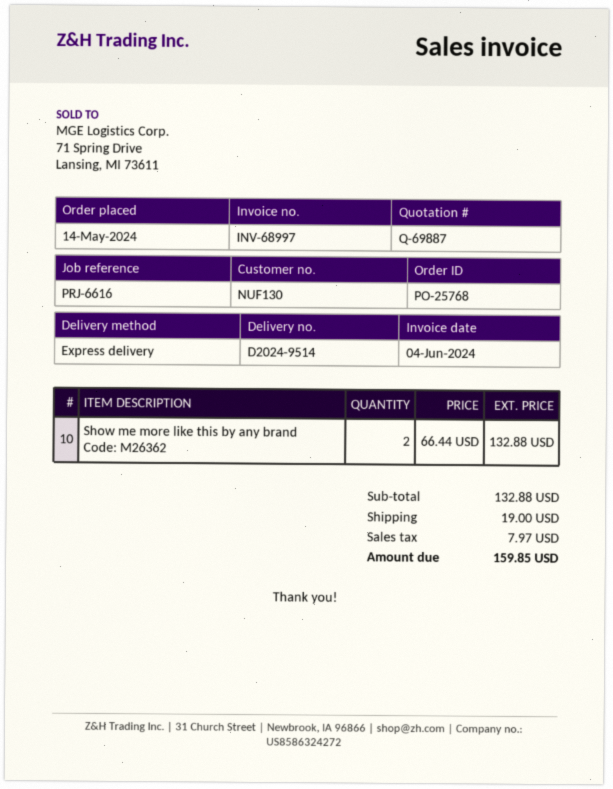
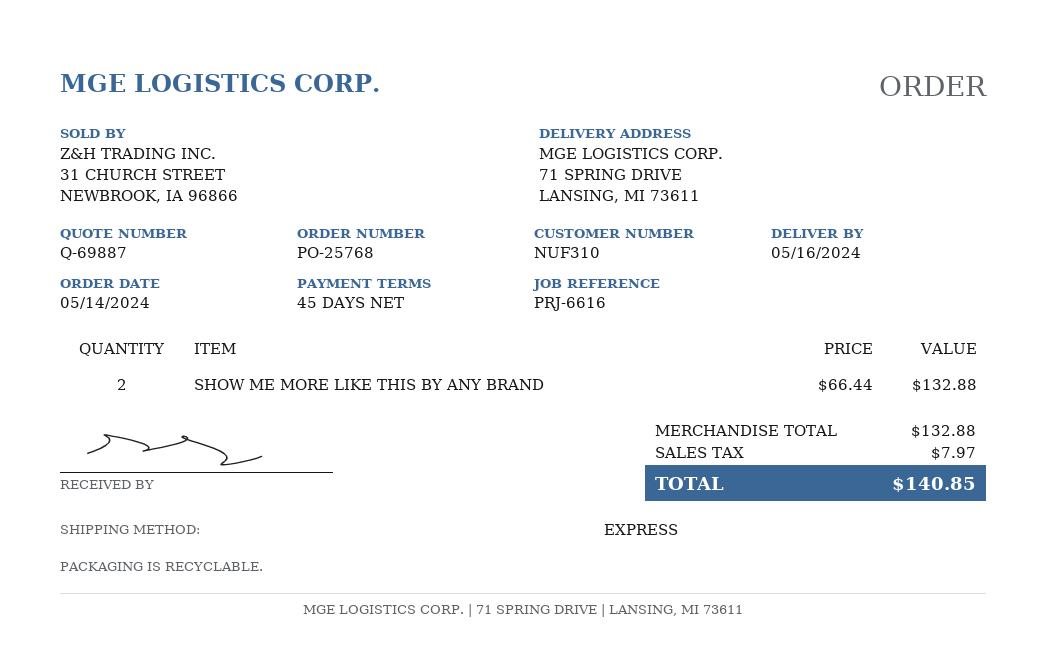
customer number: NUF130 -> NUF310
shipping: 19.00 -> none
total: 159.85 -> 140.85

